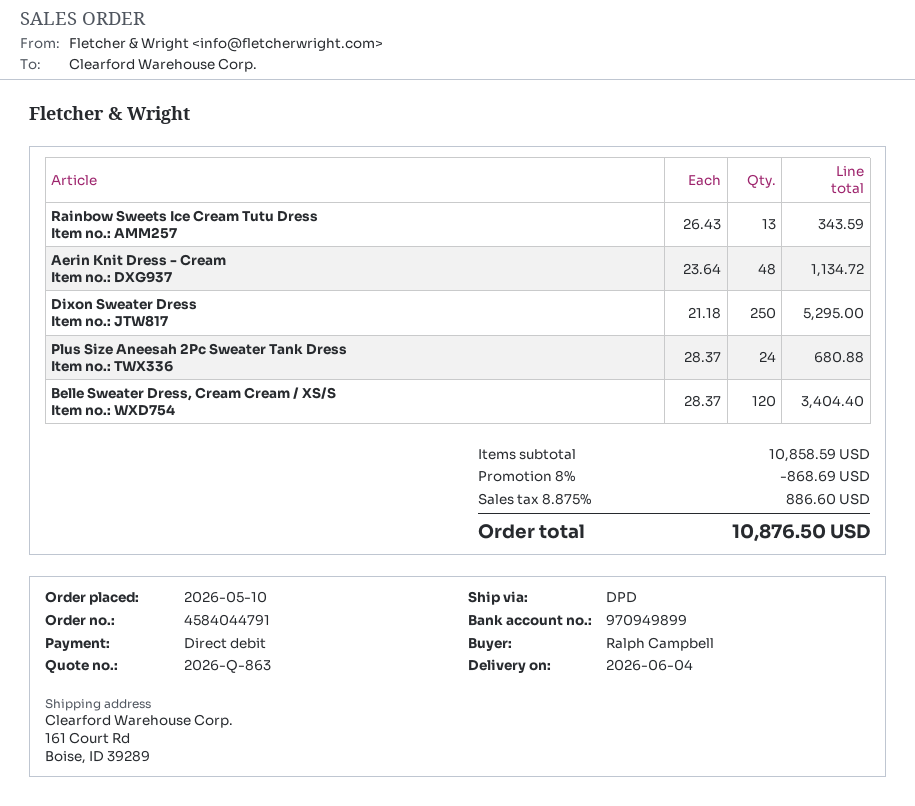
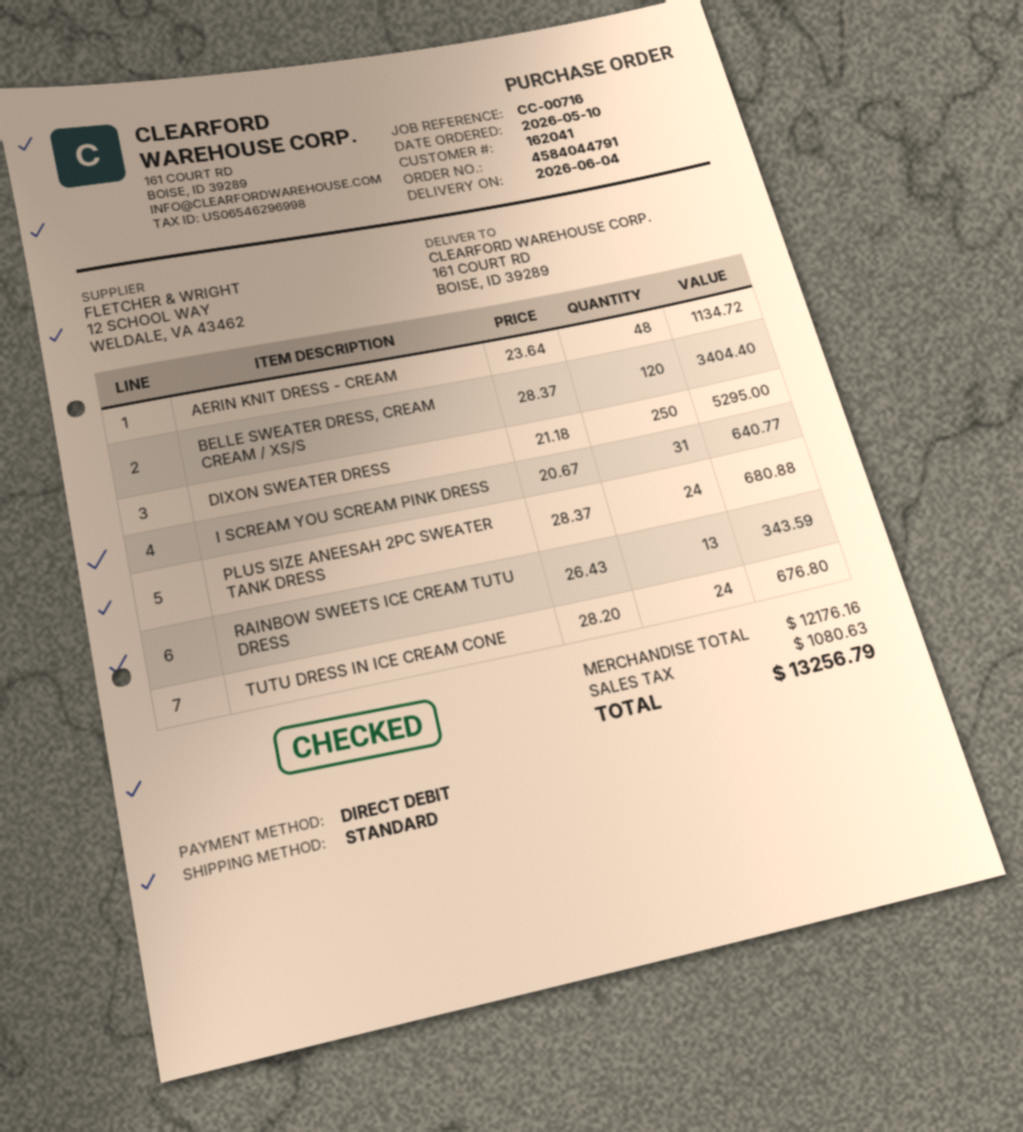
shipping method: DPD -> standard
I SCREAM YOU SCREAM PINK DRESS: none -> 31 x 20.67 = 640.77
TUTU DRESS IN ICE CREAM CONE: none -> 24 x 28.20 = 676.80
subtotal: 10858.59 -> 12176.16
discount: 8% = 868.69 -> none
tax: 886.60 -> 1080.63
total: 10876.50 -> 13256.79

